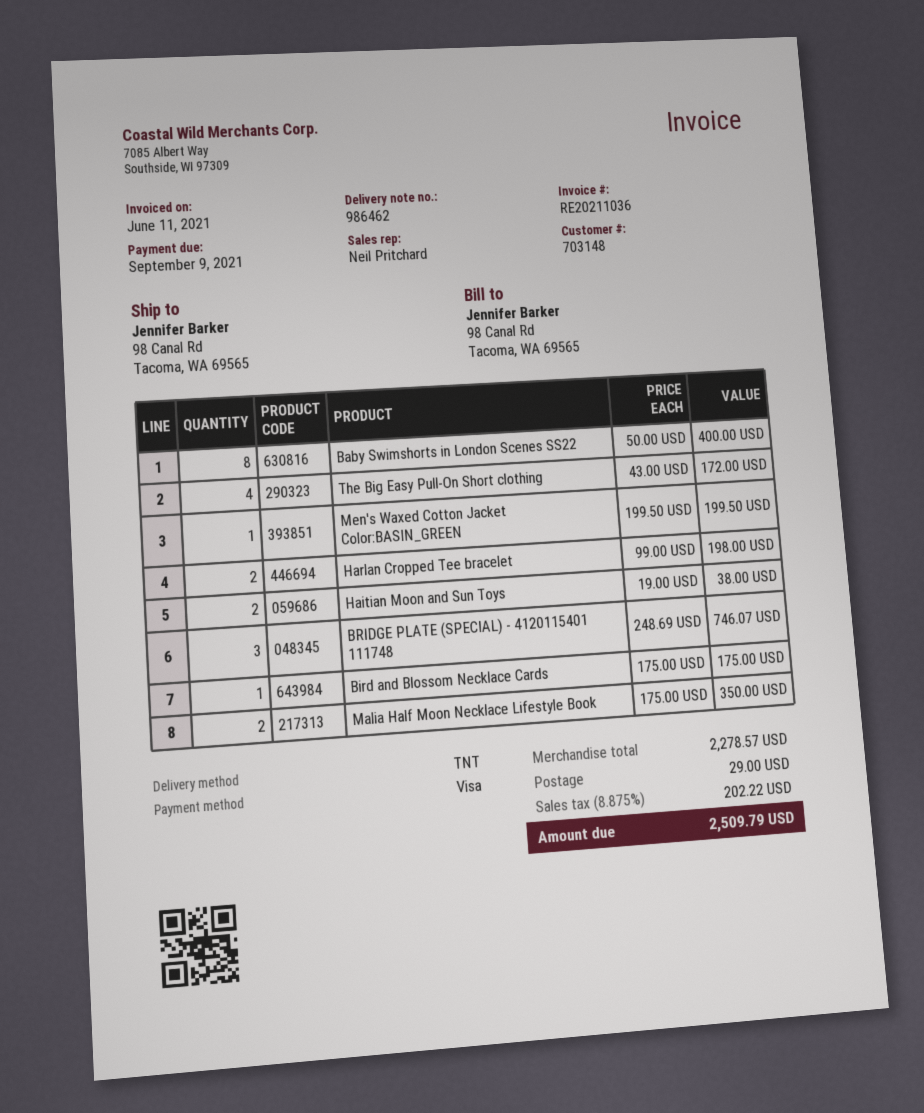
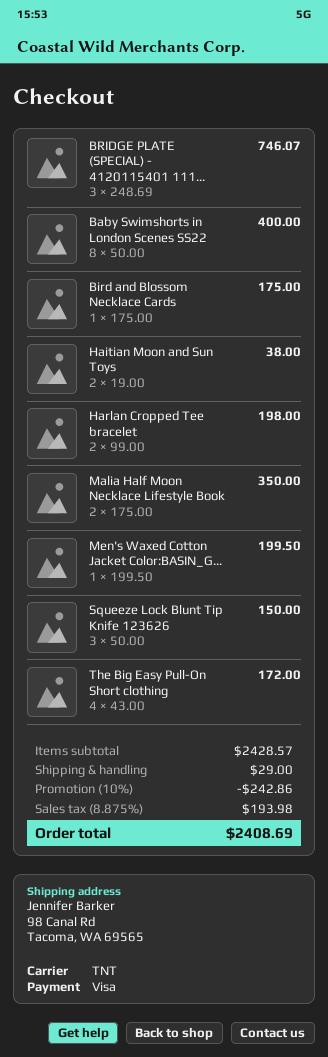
Squeeze Lock Blunt Tip Knife 123626: none -> 3 x 50.00 = 150.00
subtotal: 2278.57 -> 2428.57
discount: none -> 10% = 242.86
tax: 8.875% = 202.22 -> 8.875% = 193.98
total: 2509.79 -> 2408.69

